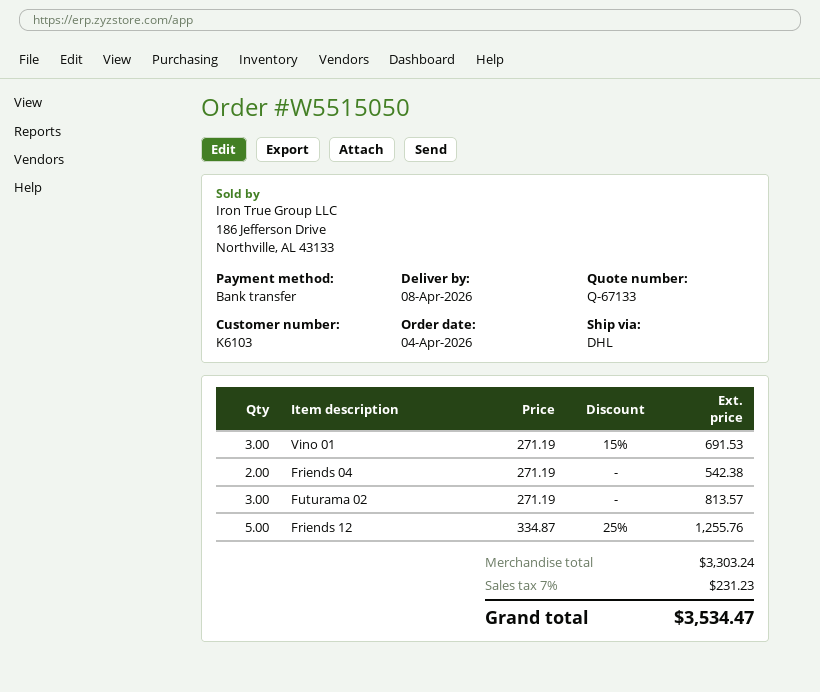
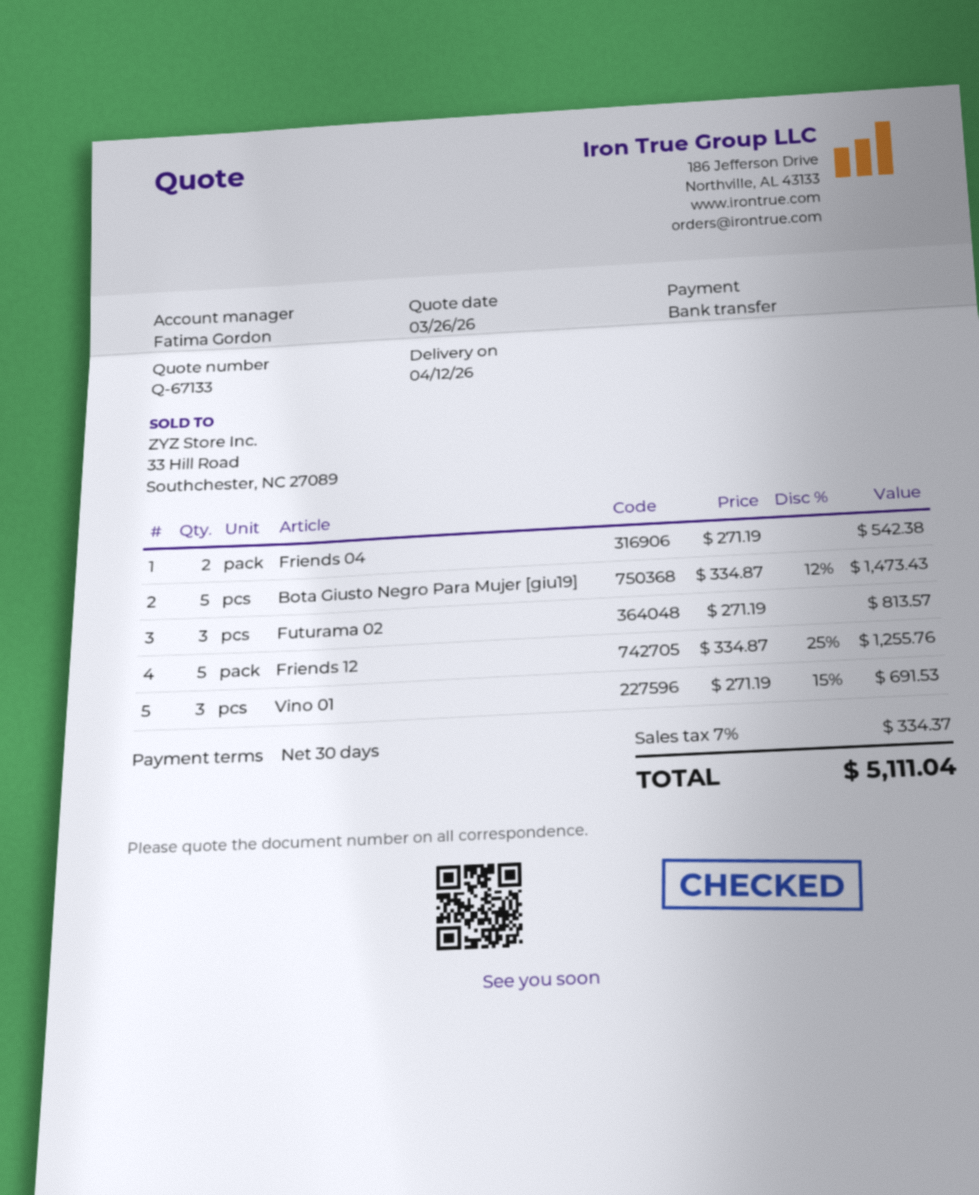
delivery date: 2026-04-08 -> 2026-04-12
Bota Giusto Negro Para Mujer [giu19]: none -> 5 x 334.87 - 12% = 1473.43
tax: 7% = 231.23 -> 7% = 334.37
total: 3534.47 -> 5111.04

